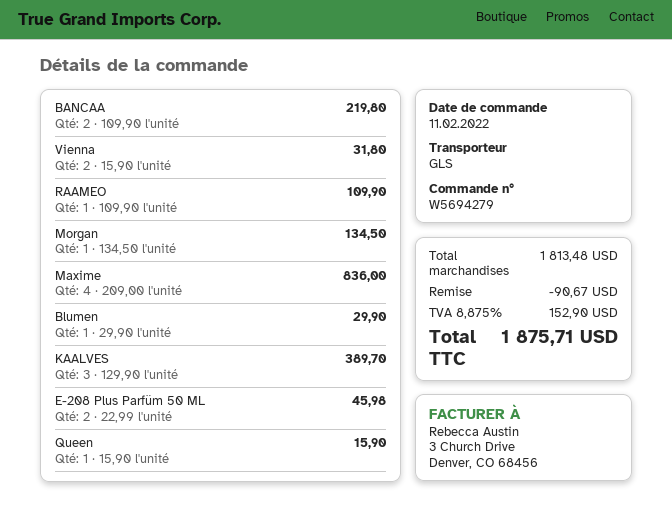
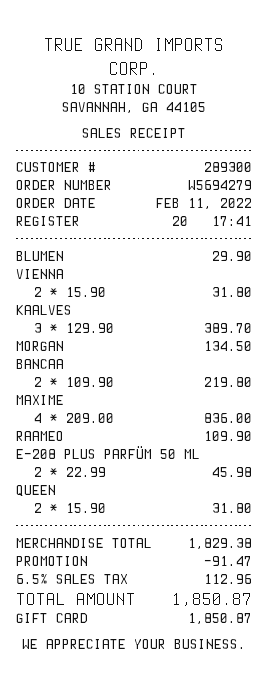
Queen: 1 x 15.90 = 15.90 -> 2 x 15.90 = 31.80
subtotal: 1813.48 -> 1829.38
discount: 90.67 -> 91.47
tax: 8.875% = 152.90 -> 6.5% = 112.96
total: 1875.71 -> 1850.87

